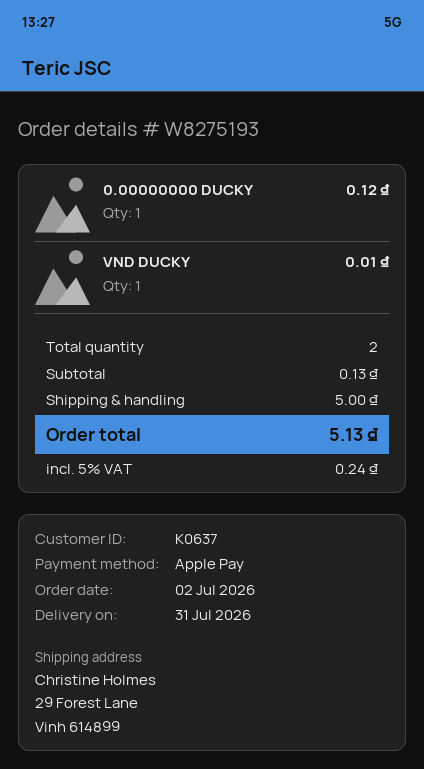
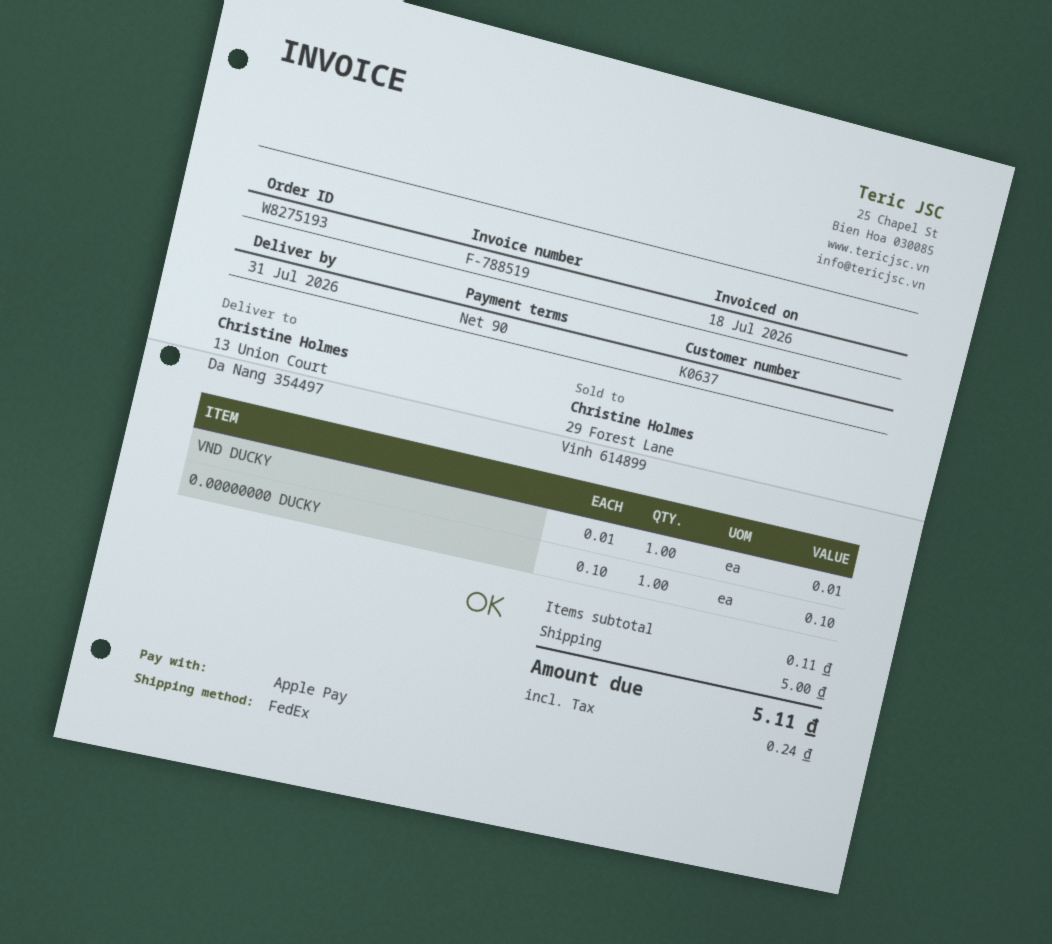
ship to: 29 Forest Lane, Vinh 614899 -> 13 Union Court, Da Nang 354497
0.00000000 DUCKY: 1 for 0.12 -> 1 for 0.10
subtotal: 0.13 -> 0.11
total: 5.13 -> 5.11

